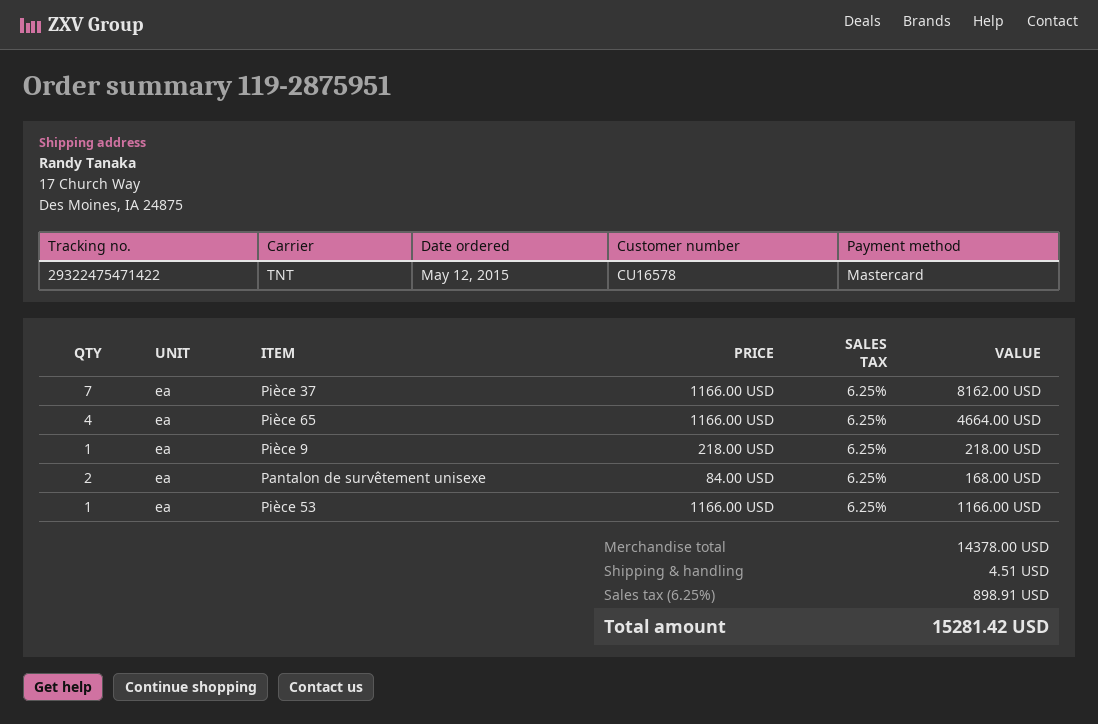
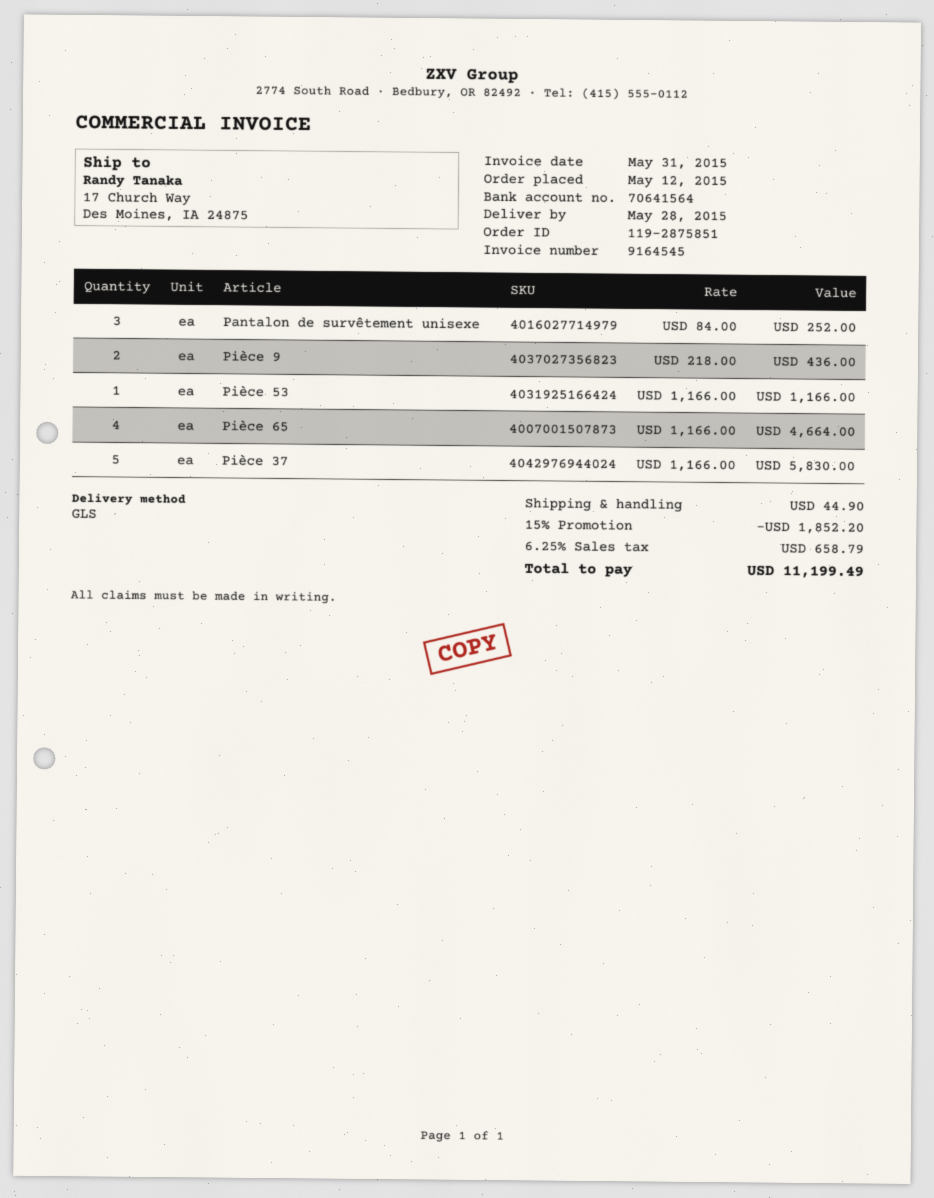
order number: 119-2875951 -> 119-2875851
shipping method: TNT -> GLS
Pièce 37: 7 x 1166.00 = 8162.00 -> 5 x 1166.00 = 5830.00
Pièce 9: 1 x 218.00 = 218.00 -> 2 x 218.00 = 436.00
Pantalon de survêtement unisexe: 2 x 84.00 = 168.00 -> 3 x 84.00 = 252.00
discount: none -> 15% = 1852.20
shipping: 4.51 -> 44.90
tax: 6.25% = 898.91 -> 6.25% = 658.79
total: 15281.42 -> 11199.49

